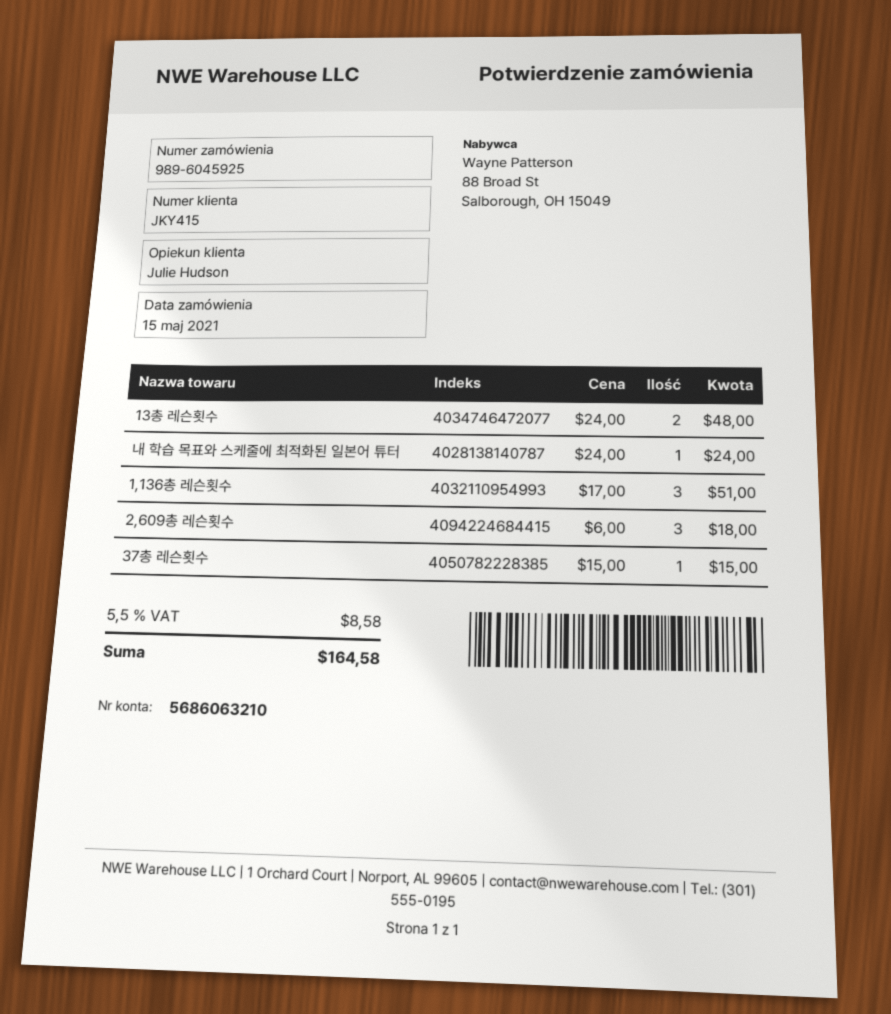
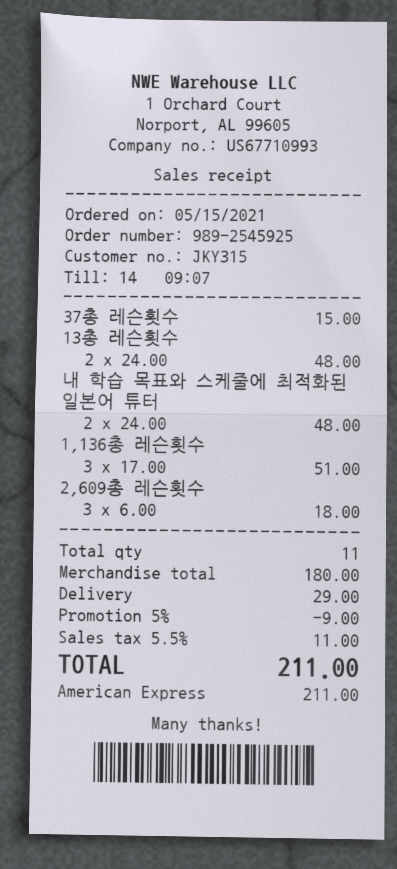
order number: 989-6045925 -> 989-2545925
customer number: JKY415 -> JKY315
내 학습 목표와 스케줄에 최적화된 일본어 튜터: 1 x 24.00 = 24.00 -> 2 x 24.00 = 48.00
discount: none -> 5% = 9.00
shipping: none -> 29.00
tax: 5.5% = 8.58 -> 5.5% = 11.00
total: 164.58 -> 211.00

